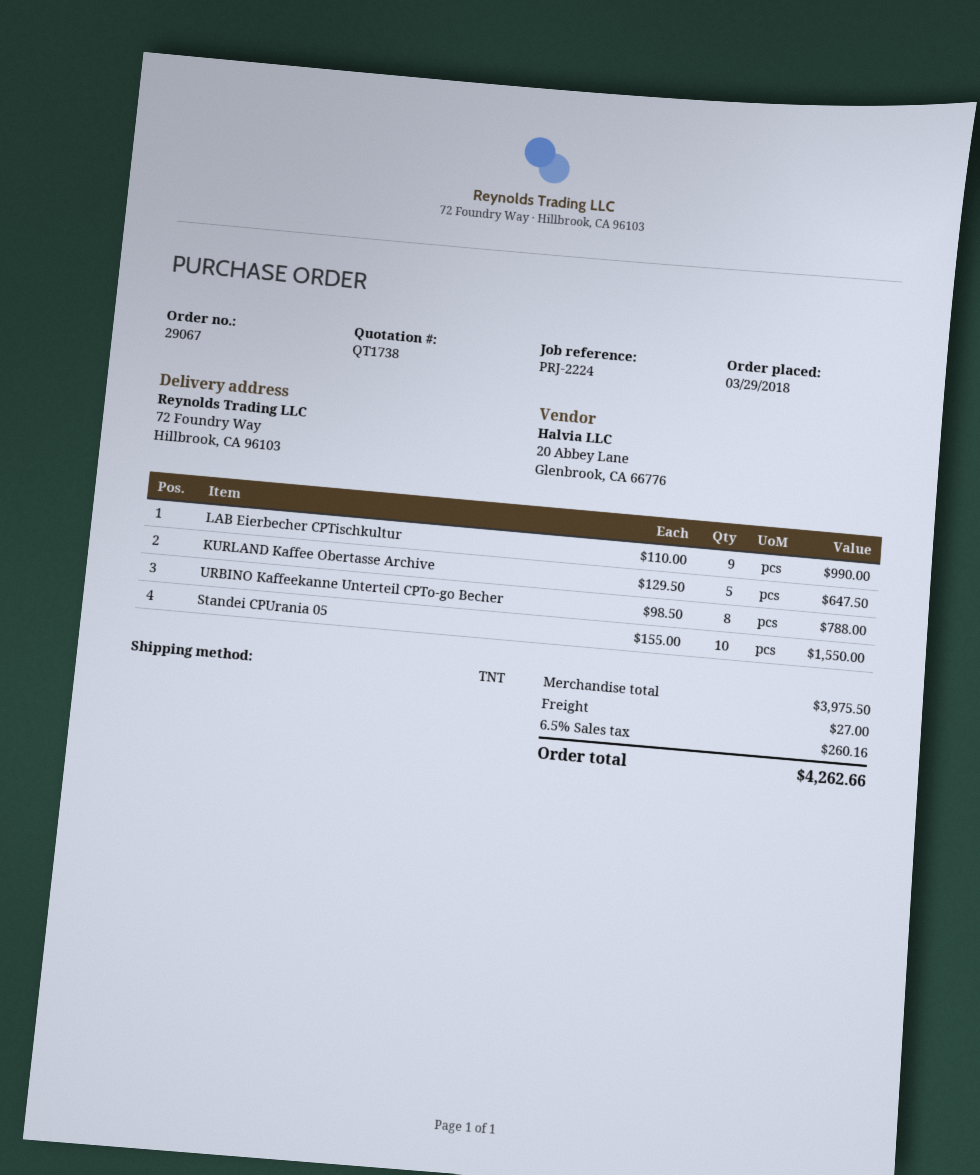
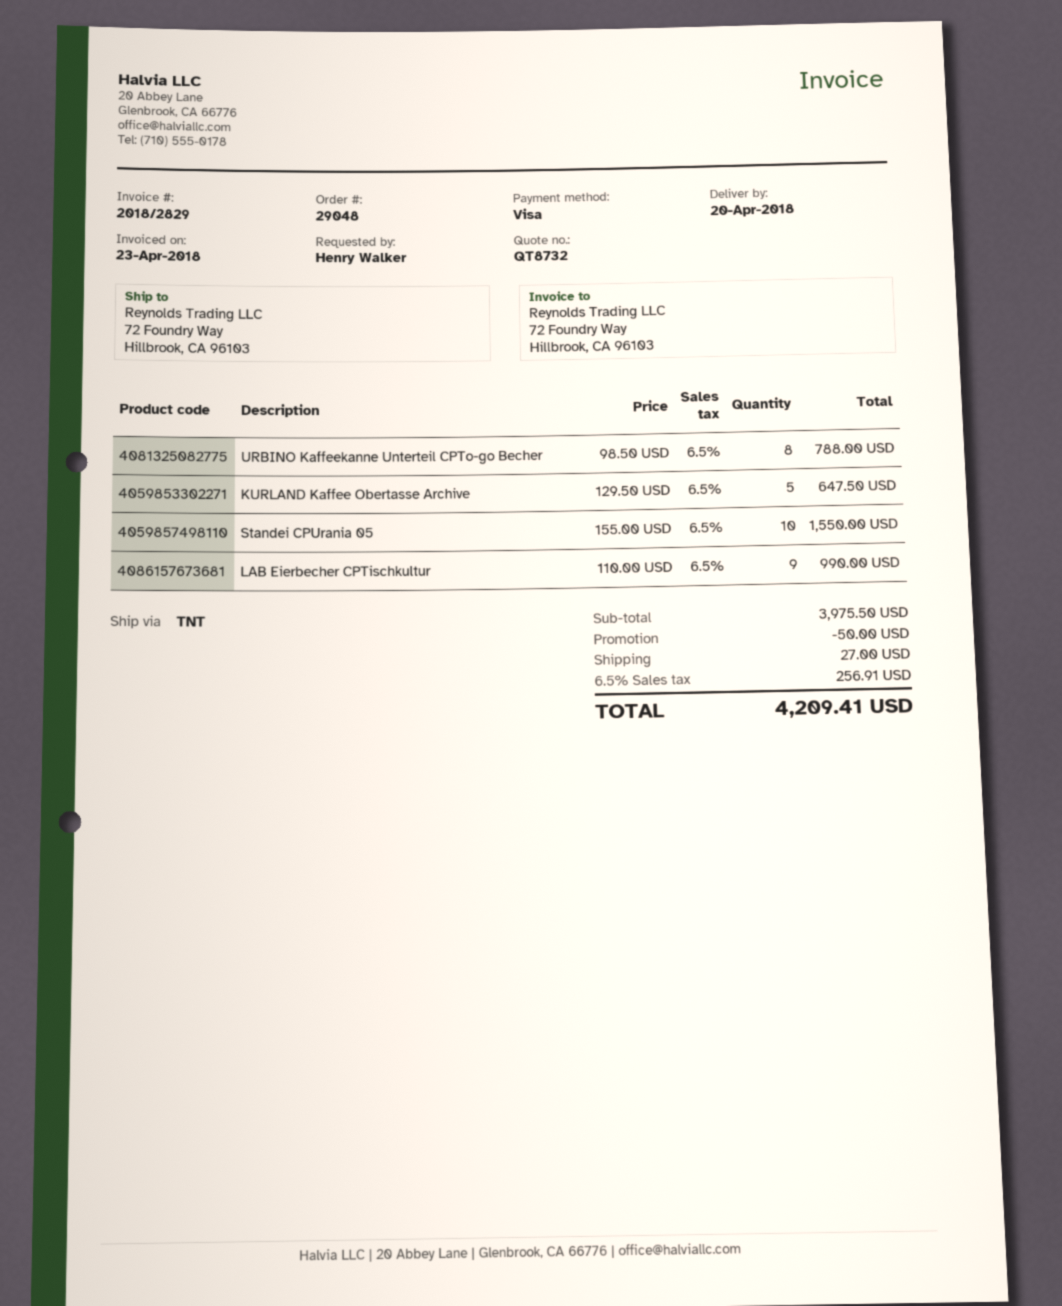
quote number: QT1738 -> QT8732
order number: 29067 -> 29048
discount: none -> 50.00
tax: 6.5% = 260.16 -> 6.5% = 256.91
total: 4262.66 -> 4209.41

